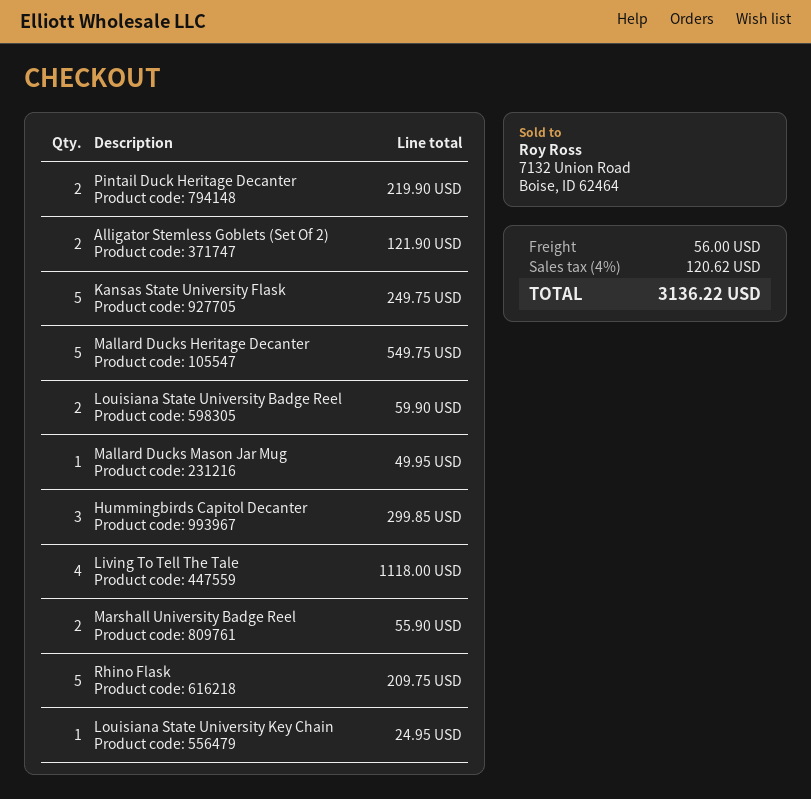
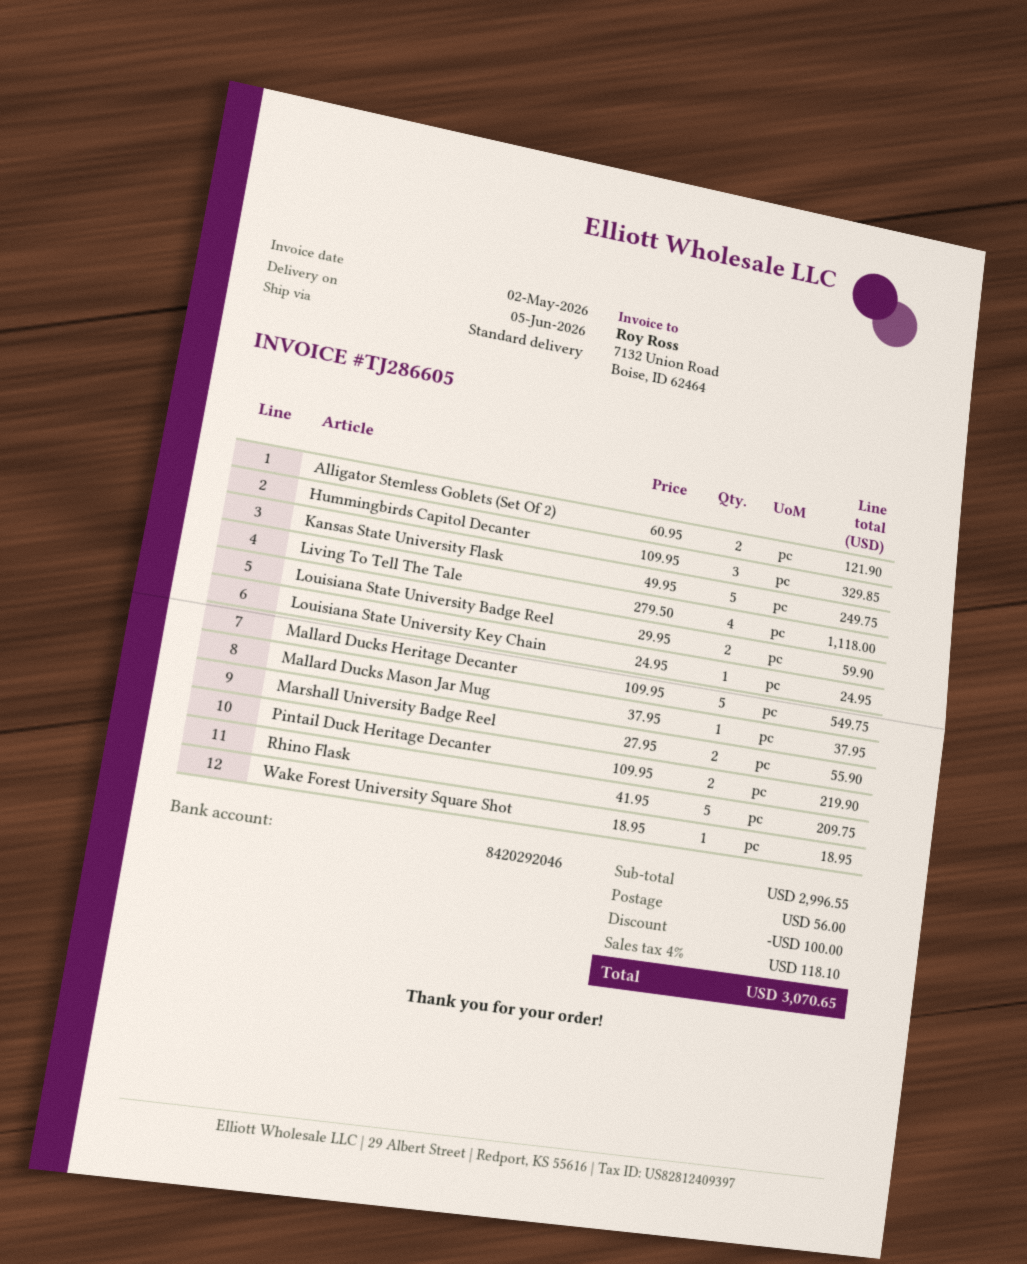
Mallard Ducks Mason Jar Mug: 1 for 49.95 -> 1 for 37.95
Hummingbirds Capitol Decanter: 3 for 299.85 -> 3 for 329.85
Wake Forest University Square Shot: none -> 1 for 18.95
discount: none -> 100.00
tax: 4% = 120.62 -> 4% = 118.10
total: 3136.22 -> 3070.65

